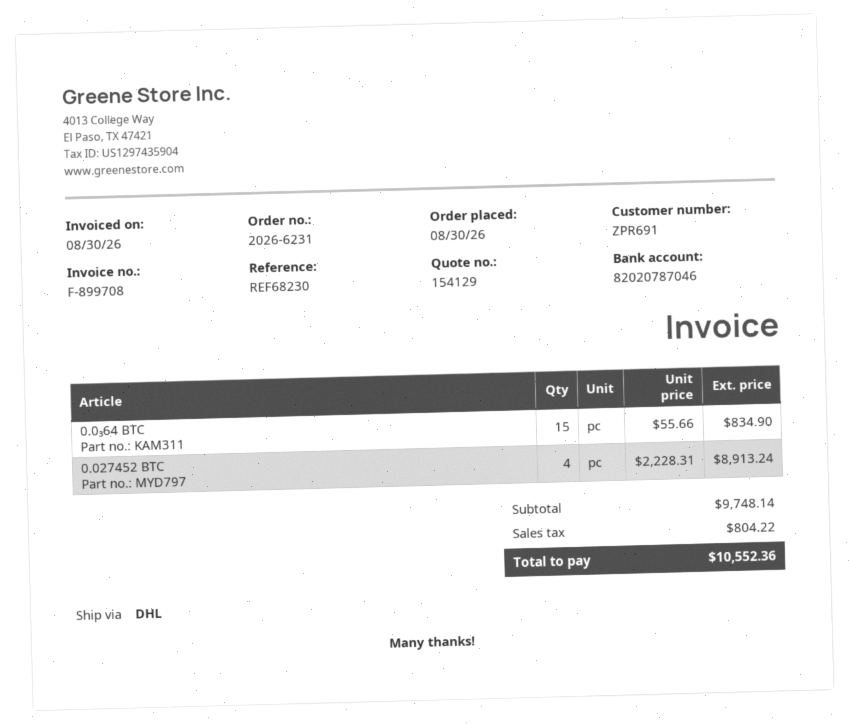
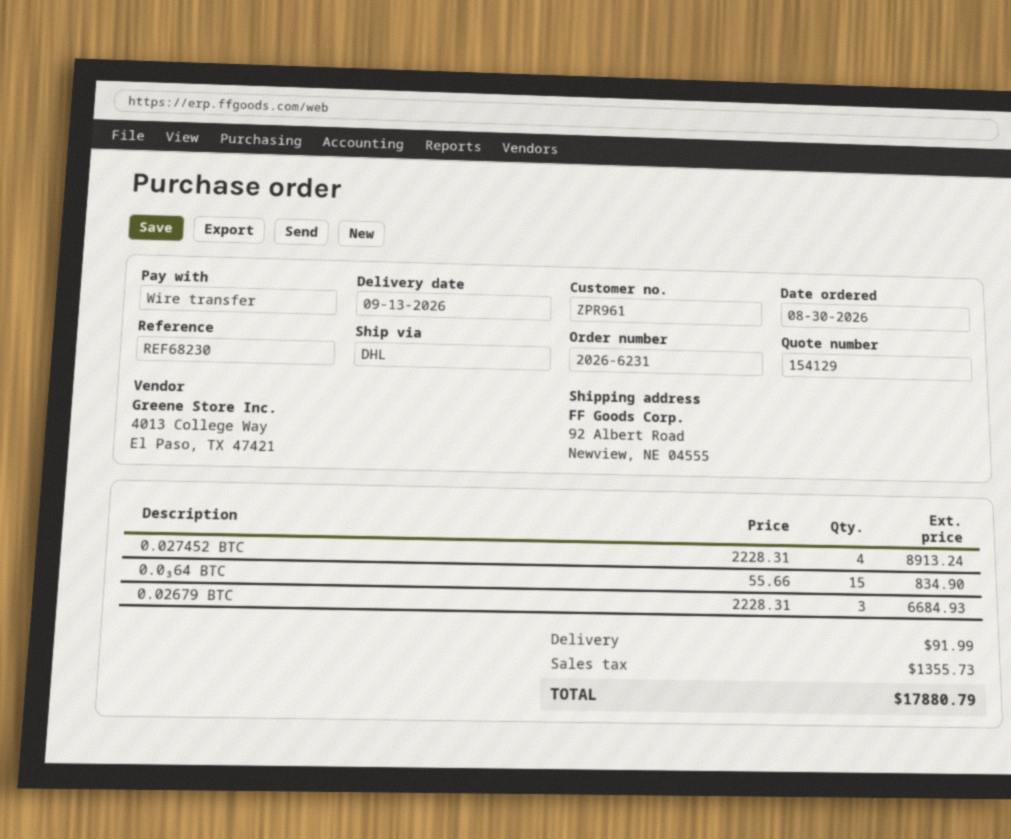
customer number: ZPR691 -> ZPR961
0.02679 BTC: none -> 3 x 2228.31 = 6684.93
shipping: none -> 91.99
tax: 804.22 -> 1355.73
total: 10552.36 -> 17880.79

